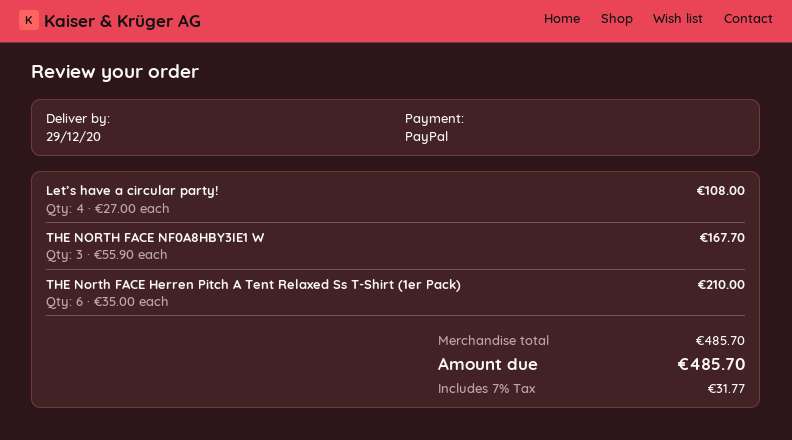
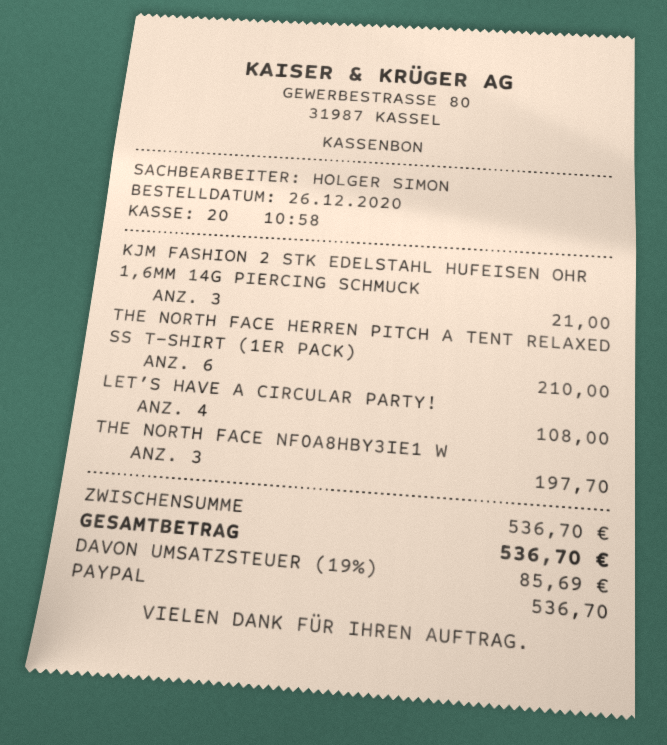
THE NORTH FACE NF0A8HBY3IE1 W: 3 for 167.70 -> 3 for 197.70
KJM FASHION 2 STK EDELSTAHL HUFEISEN OHR 1,6MM 14G PIERCING SCHMUCK: none -> 3 for 21.00
subtotal: 485.70 -> 536.70
tax: 7% = 31.77 -> 19% = 85.69
total: 485.70 -> 536.70

